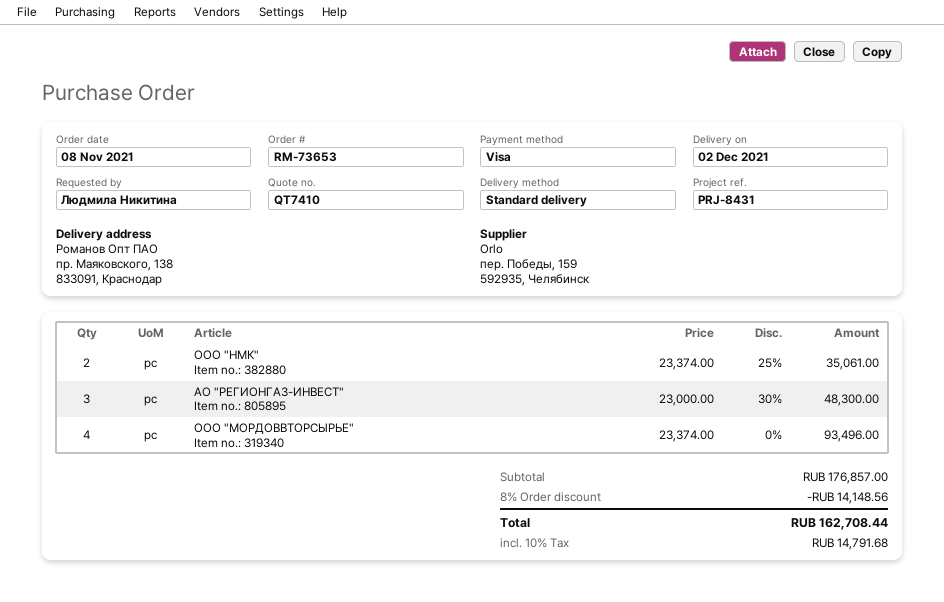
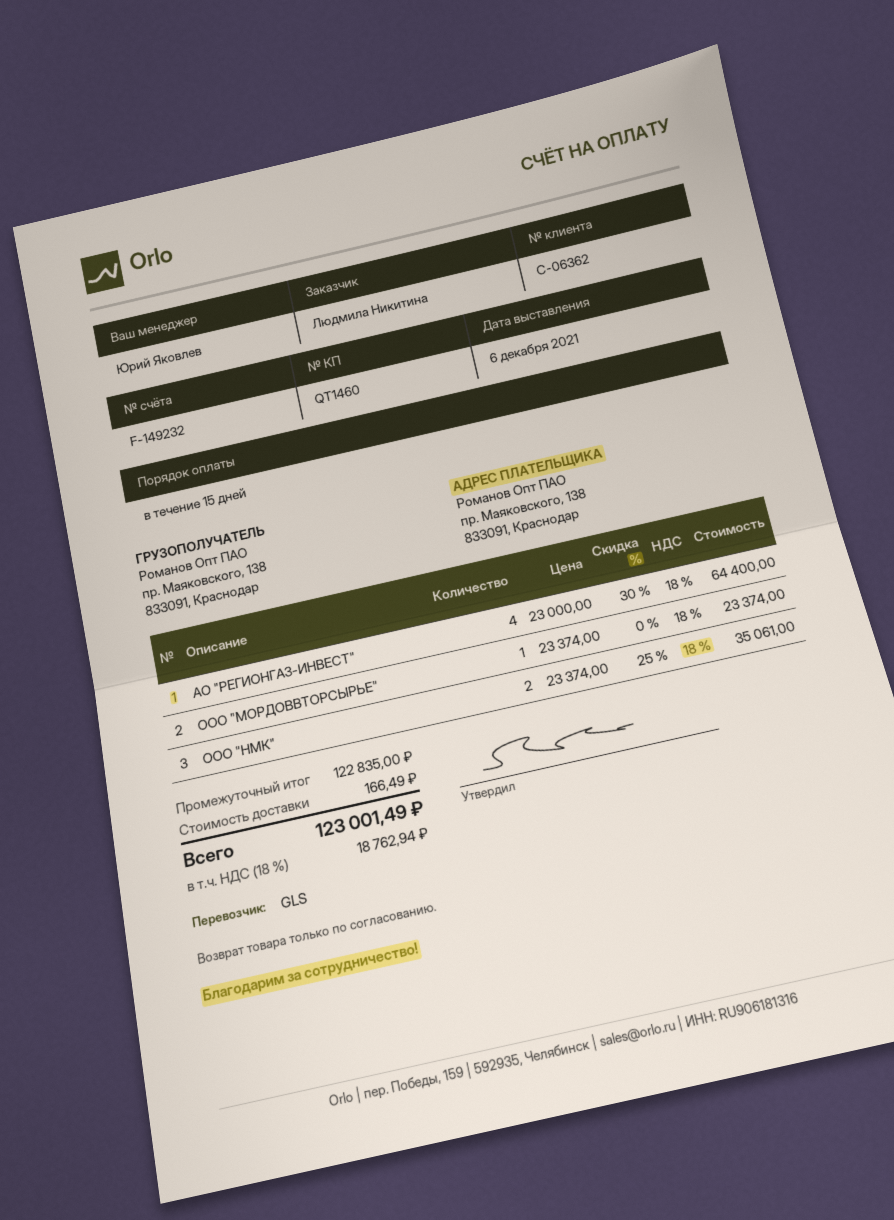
quote number: QT7410 -> QT1460
shipping method: standard -> GLS
АО "РЕГИОНГАЗ-ИНВЕСТ": 3 x 23000.00 - 30% = 48300.00 -> 4 x 23000.00 - 30% = 64400.00
ООО "МОРДОВВТОРСЫРЬЕ": 4 x 23374.00 = 93496.00 -> 1 x 23374.00 = 23374.00
subtotal: 176857.00 -> 122835.00
discount: 8% = 14148.56 -> none
shipping: none -> 166.49
tax: 10% = 14791.68 -> 18% = 18762.94
total: 162708.44 -> 123001.49

